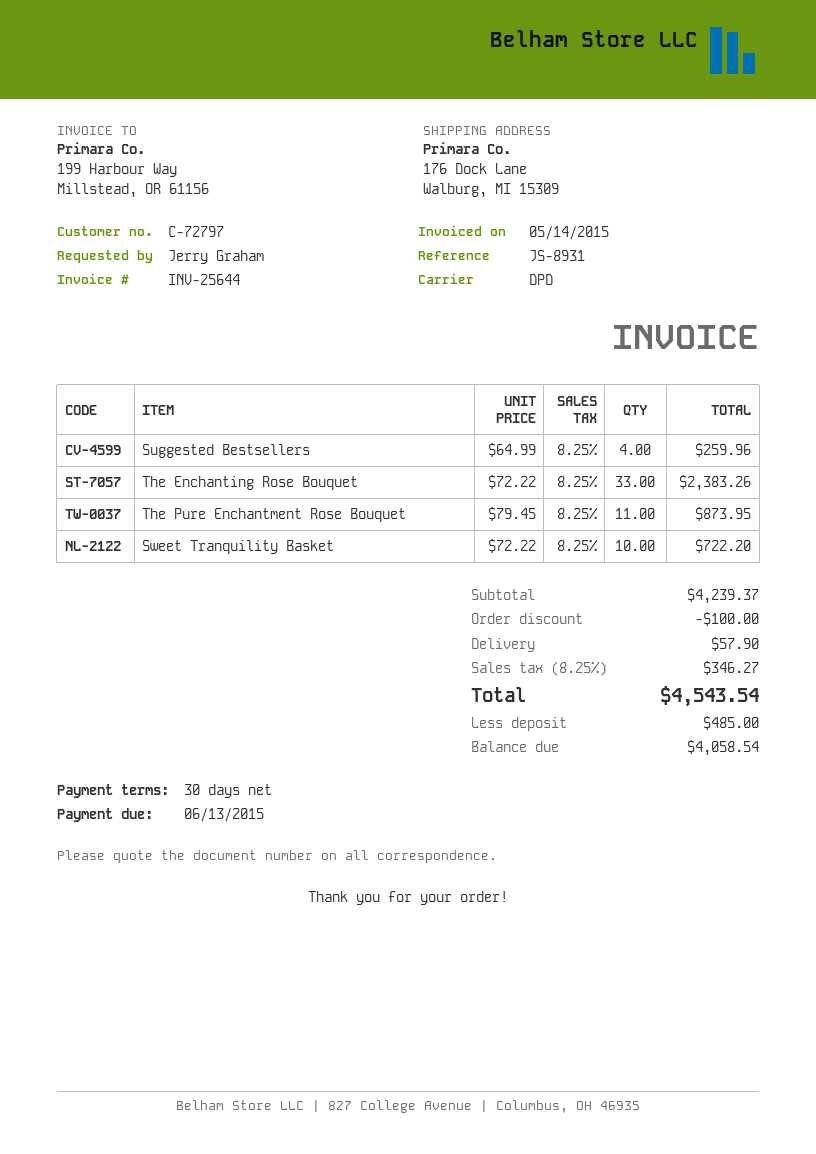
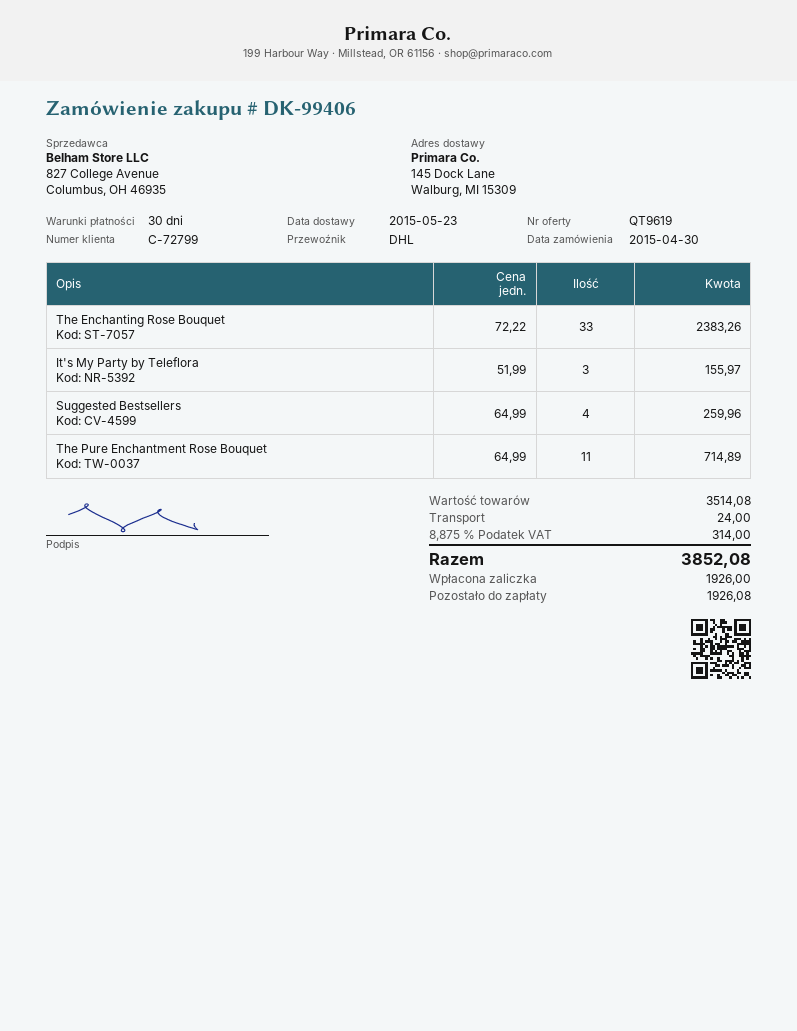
customer number: C-72797 -> C-72799
shipping method: DPD -> DHL
ship to: 176 Dock Lane, Walburg, MI 15309 -> 145 Dock Lane, Walburg, MI 15309
The Pure Enchantment Rose Bouquet: 11 x 79.45 = 873.95 -> 11 x 64.99 = 714.89
Sweet Tranquility Basket: 10 x 72.22 = 722.20 -> none
It's My Party by Teleflora: none -> 3 x 51.99 = 155.97
subtotal: 4239.37 -> 3514.08
discount: 100.00 -> none
shipping: 57.90 -> 24.00
tax: 8.25% = 346.27 -> 8.875% = 314.00
total: 4543.54 -> 3852.08
deposit: 485.00 -> 1926.00
balance: 4058.54 -> 1926.08

